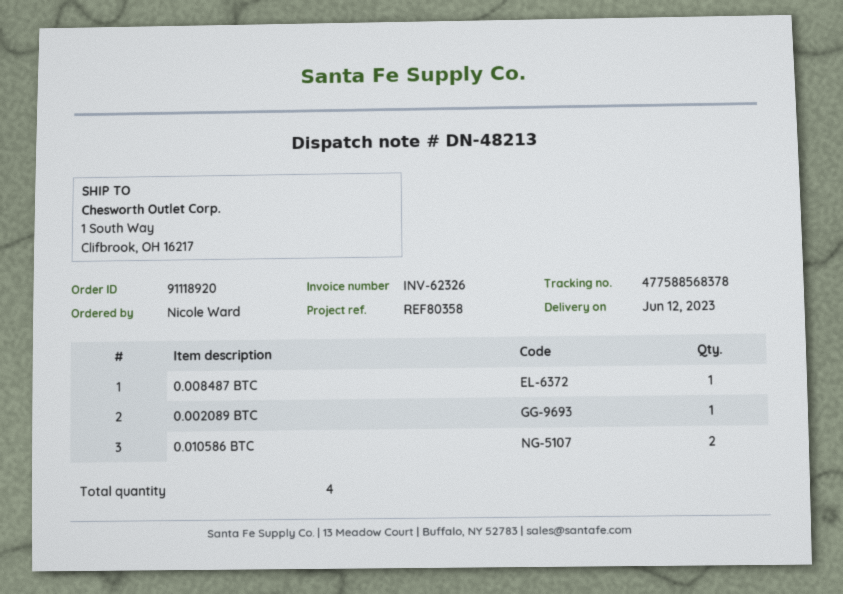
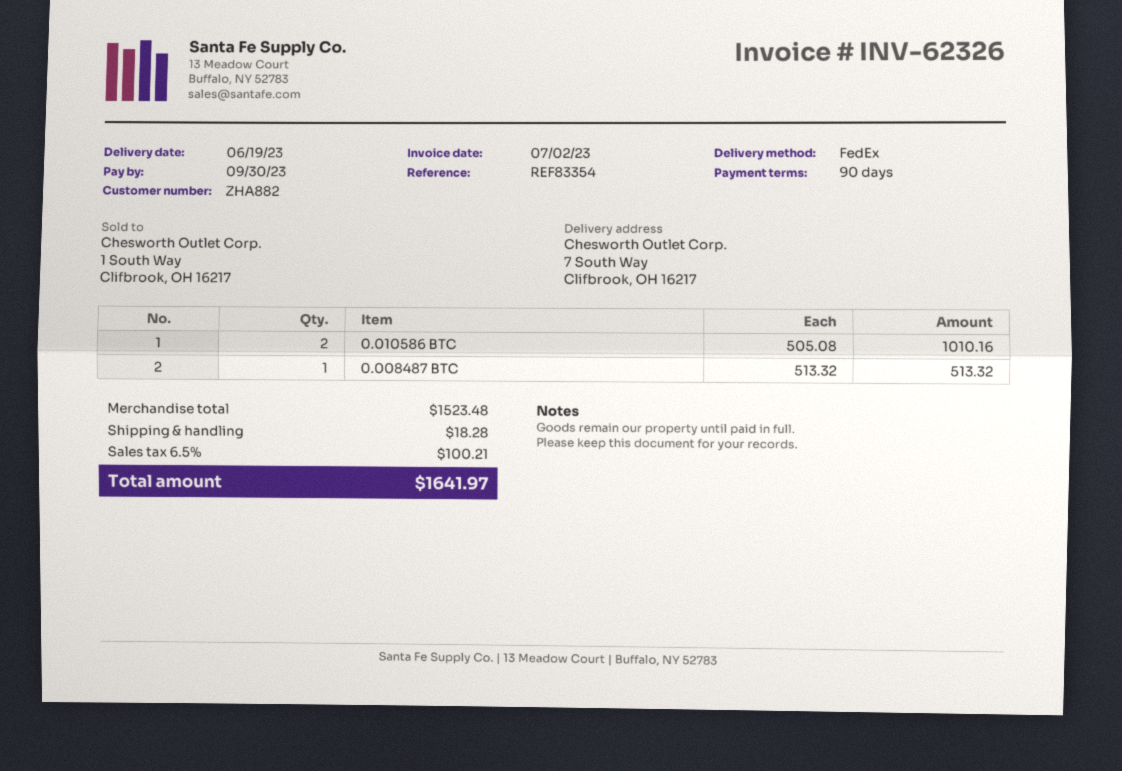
delivery date: 2023-06-12 -> 2023-06-19
reference: REF80358 -> REF83354
ship to: 1 South Way, Clifbrook, OH 16217 -> 7 South Way, Clifbrook, OH 16217
0.002089 BTC: 1 -> none

